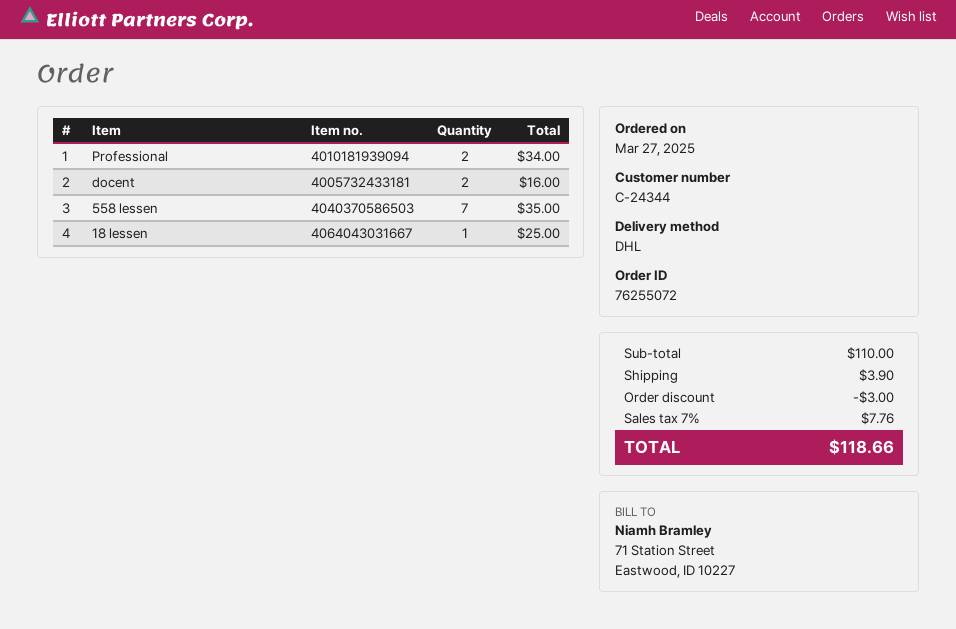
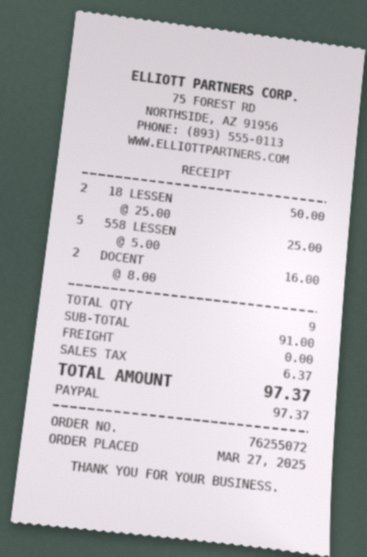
Professional: 2 for 34.00 -> none
558 lessen: 7 for 35.00 -> 5 for 25.00
18 lessen: 1 for 25.00 -> 2 for 50.00
subtotal: 110.00 -> 91.00
discount: 3.00 -> none
shipping: 3.90 -> 0.00
tax: 7.76 -> 6.37
total: 118.66 -> 97.37

